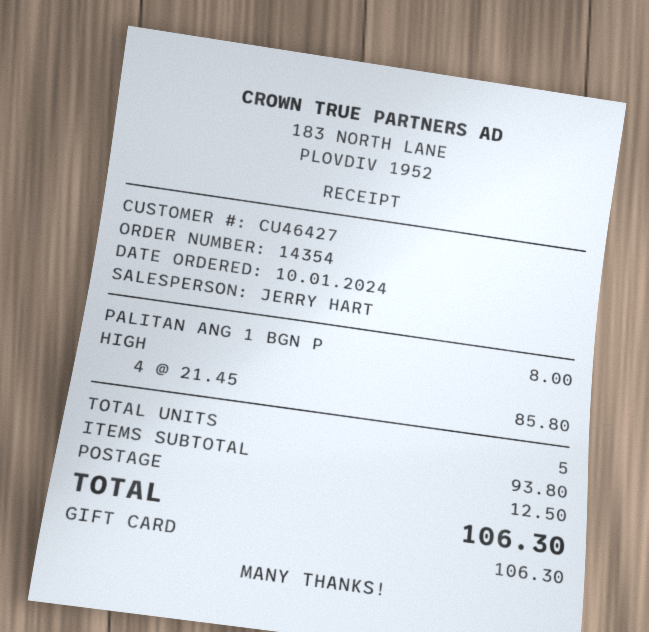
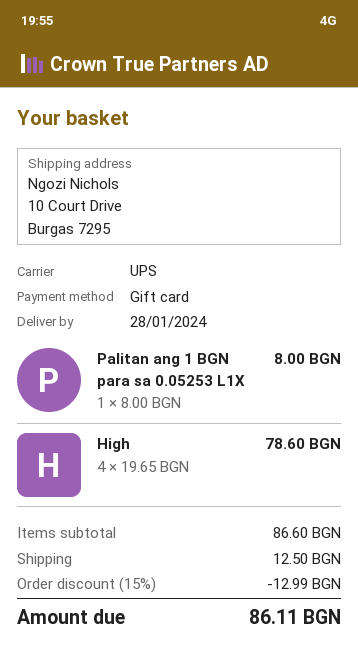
HIGH: 4 x 21.45 = 85.80 -> 4 x 19.65 = 78.60
subtotal: 93.80 -> 86.60
discount: none -> 15% = 12.99
total: 106.30 -> 86.11

